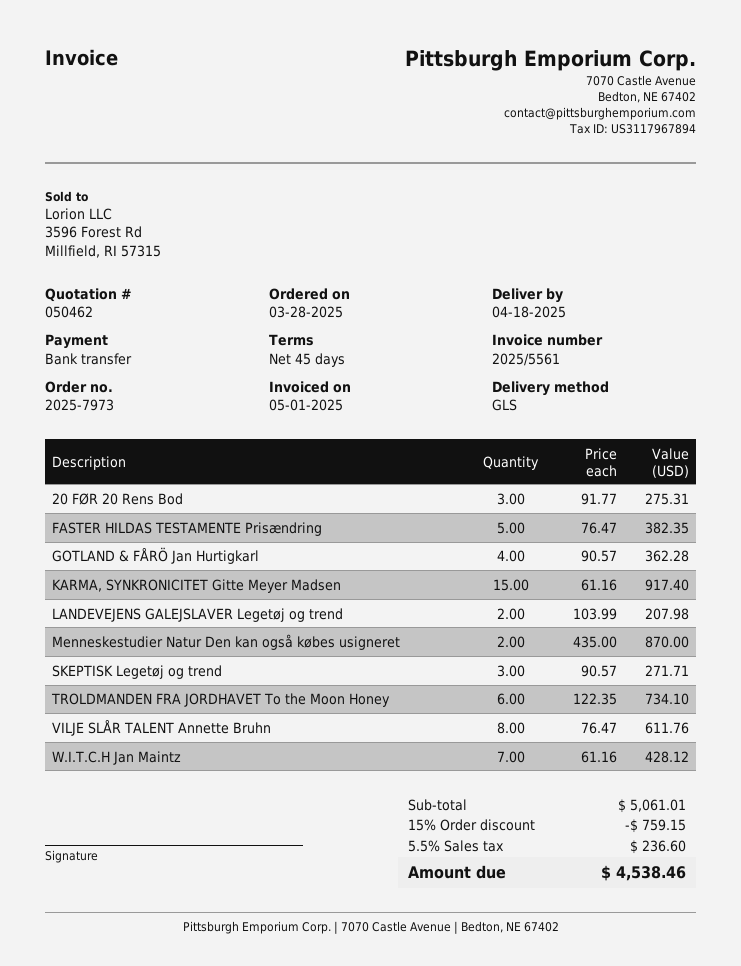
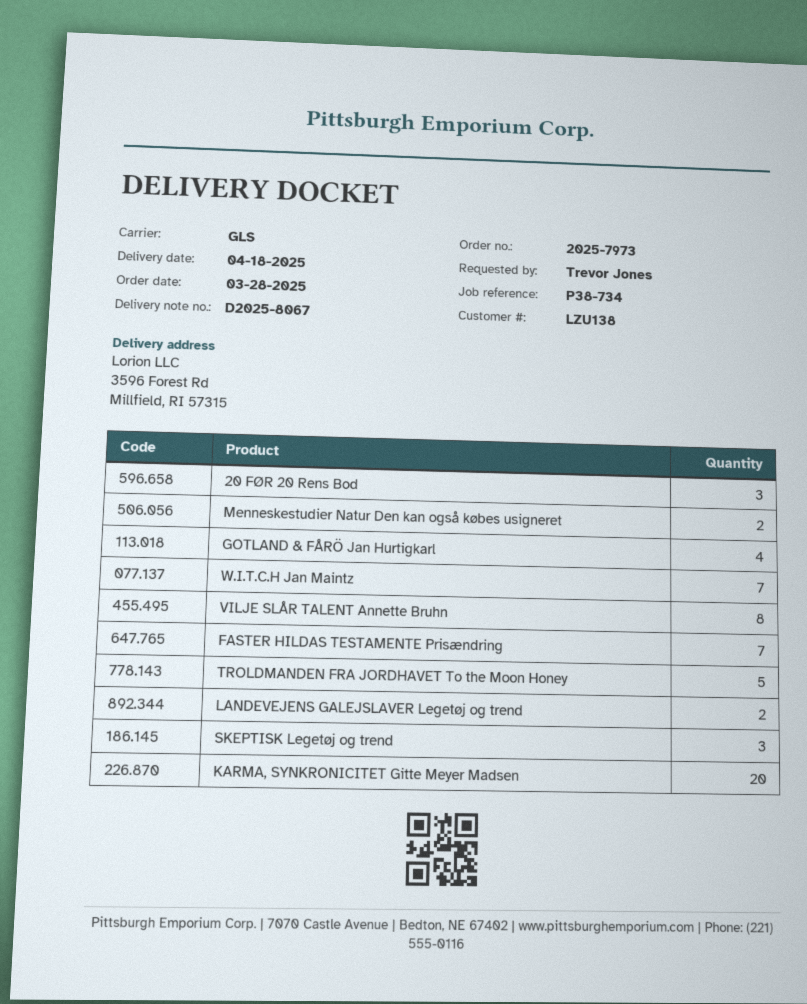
FASTER HILDAS TESTAMENTE Prisændring: 5 -> 7
KARMA, SYNKRONICITET Gitte Meyer Madsen: 15 -> 20
TROLDMANDEN FRA JORDHAVET To the Moon Honey: 6 -> 5

